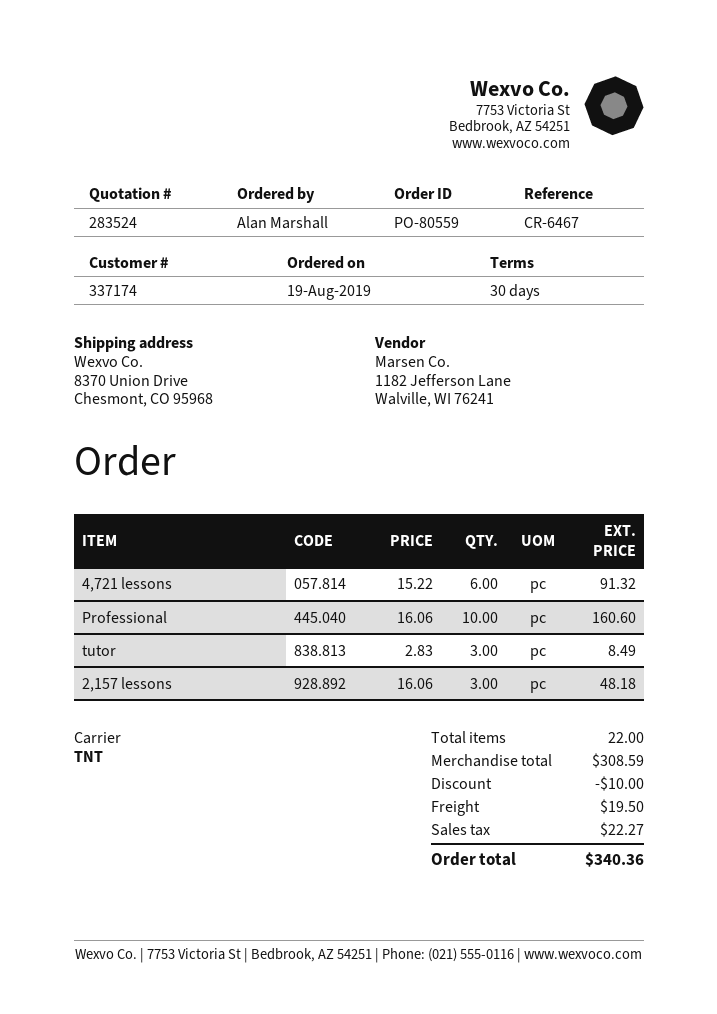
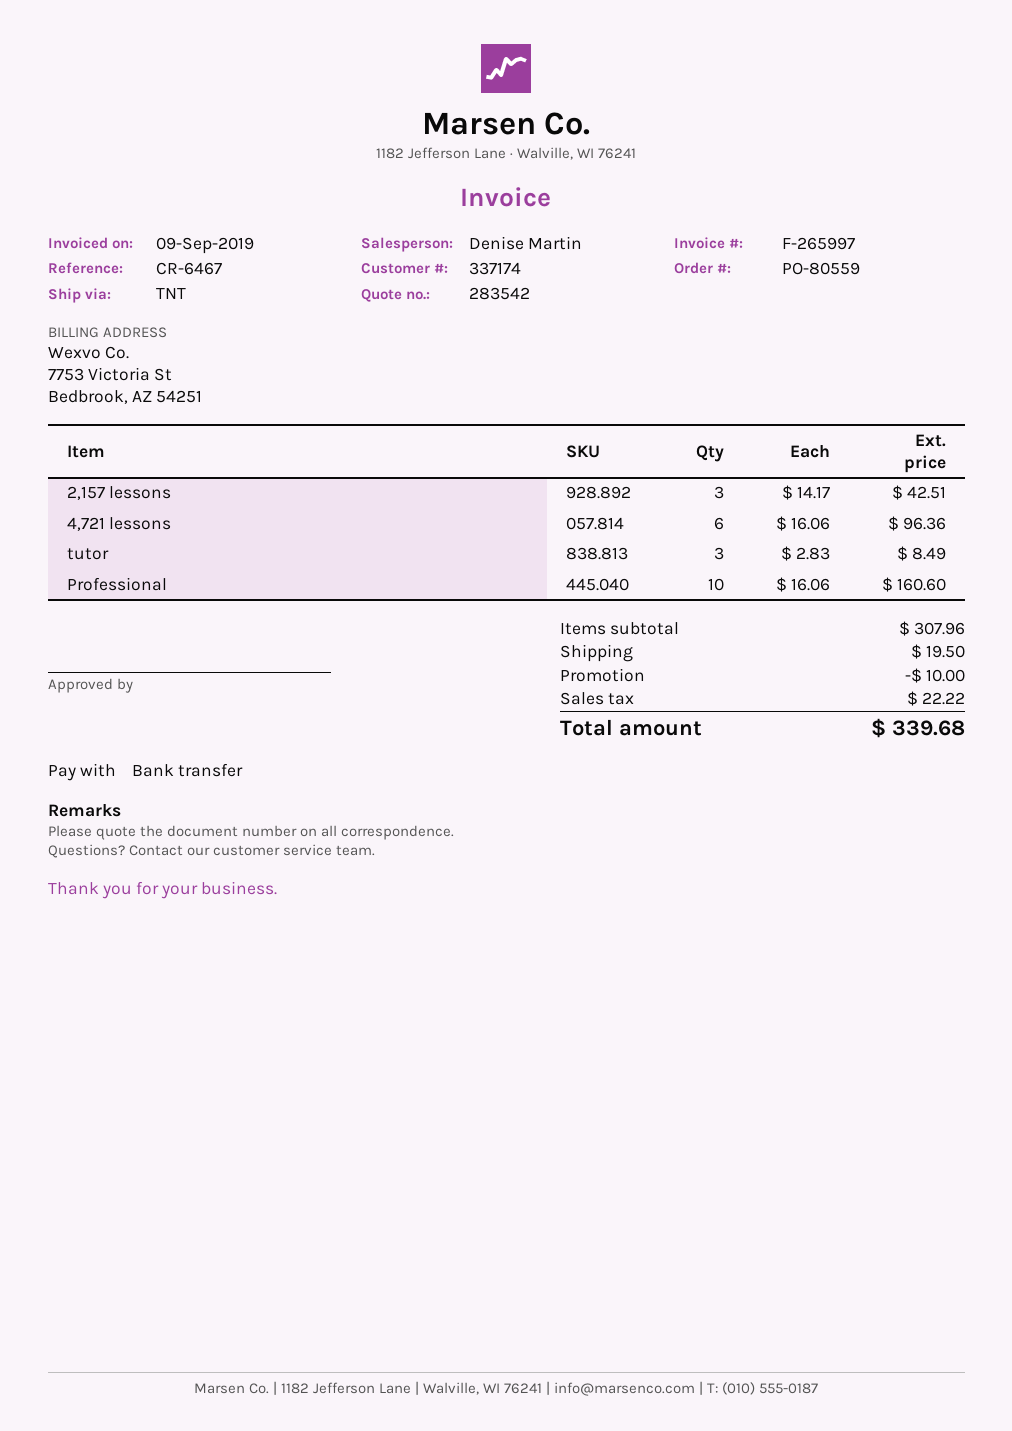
quote number: 283524 -> 283542
4,721 lessons: 6 x 15.22 = 91.32 -> 6 x 16.06 = 96.36
2,157 lessons: 3 x 16.06 = 48.18 -> 3 x 14.17 = 42.51
subtotal: 308.59 -> 307.96
tax: 22.27 -> 22.22
total: 340.36 -> 339.68

